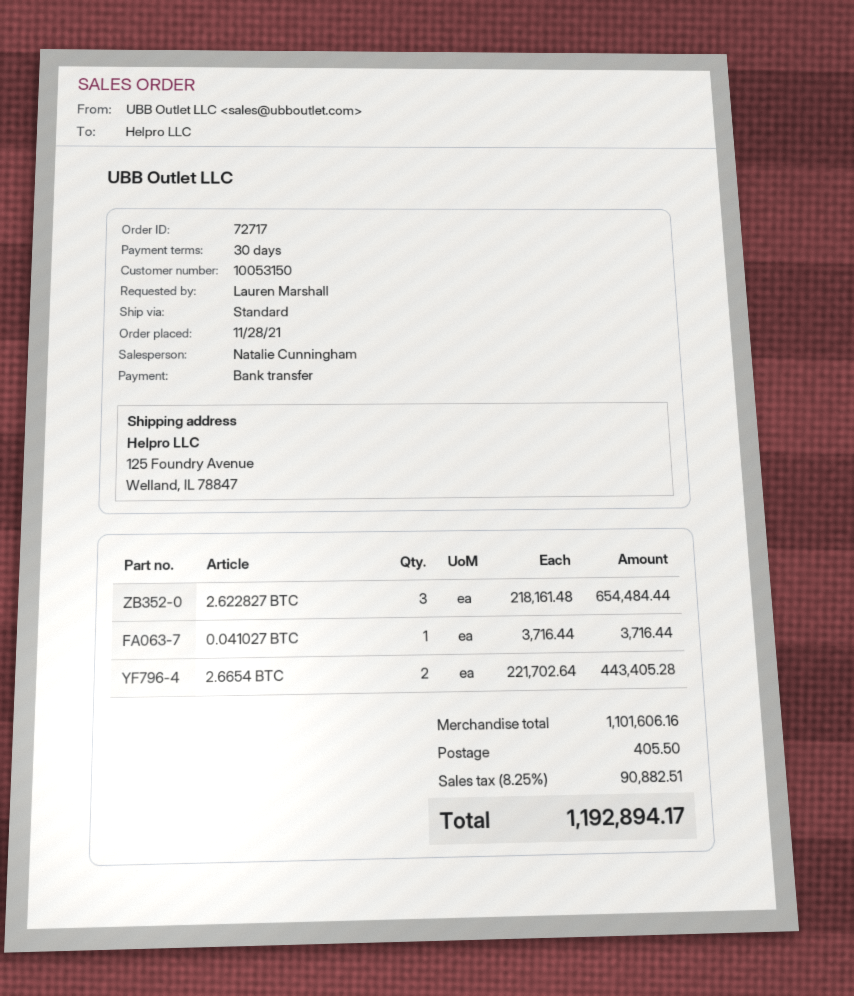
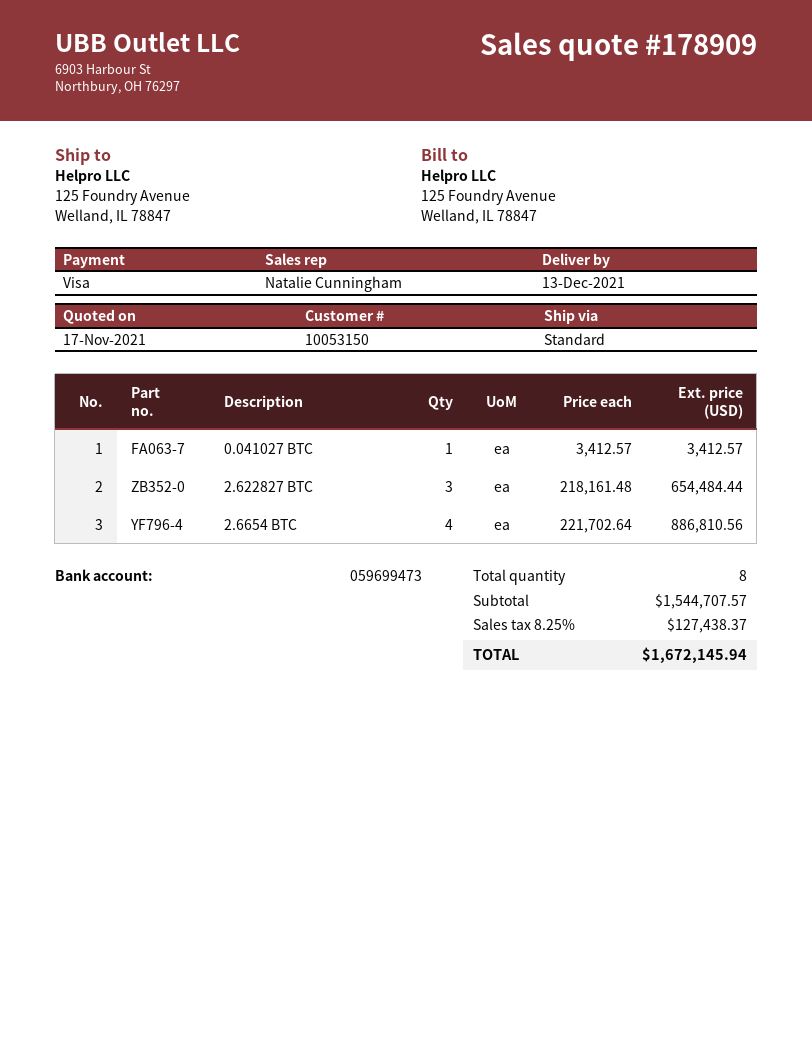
payment method: bank transfer -> Visa
0.041027 BTC: 1 x 3716.44 = 3716.44 -> 1 x 3412.57 = 3412.57
2.6654 BTC: 2 x 221702.64 = 443405.28 -> 4 x 221702.64 = 886810.56
subtotal: 1101606.16 -> 1544707.57
shipping: 405.50 -> none
tax: 8.25% = 90882.51 -> 8.25% = 127438.37
total: 1192894.17 -> 1672145.94

